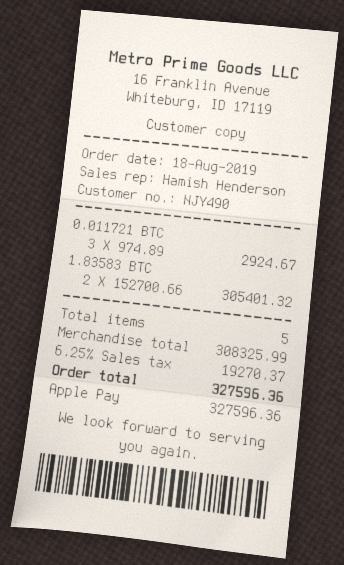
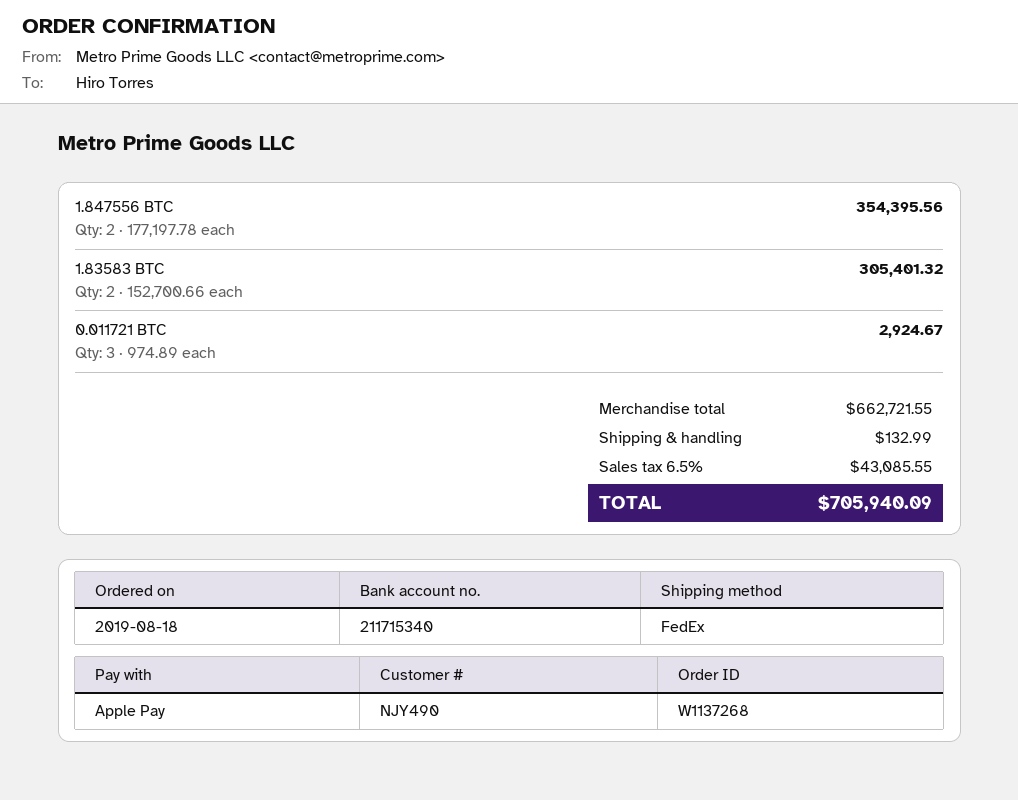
1.847556 BTC: none -> 2 x 177197.78 = 354395.56
subtotal: 308325.99 -> 662721.55
shipping: none -> 132.99
tax: 6.25% = 19270.37 -> 6.5% = 43085.55
total: 327596.36 -> 705940.09

